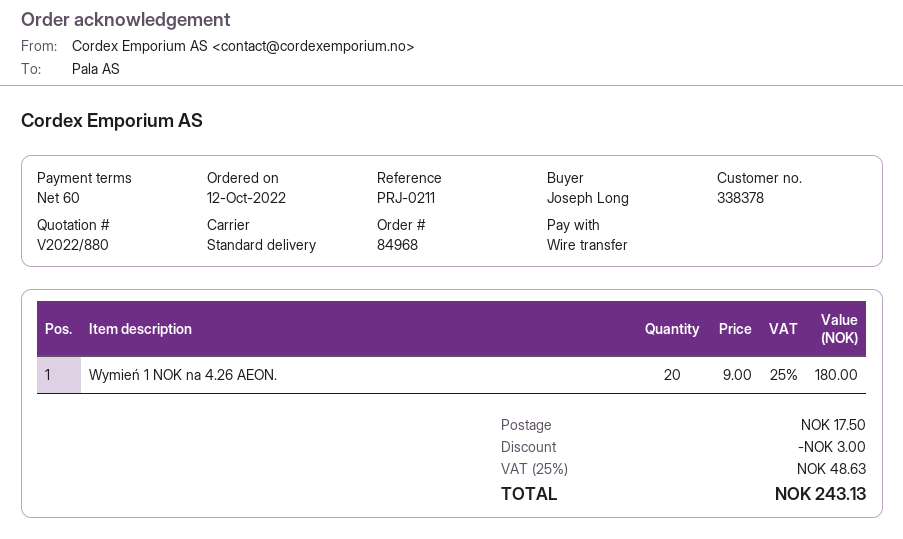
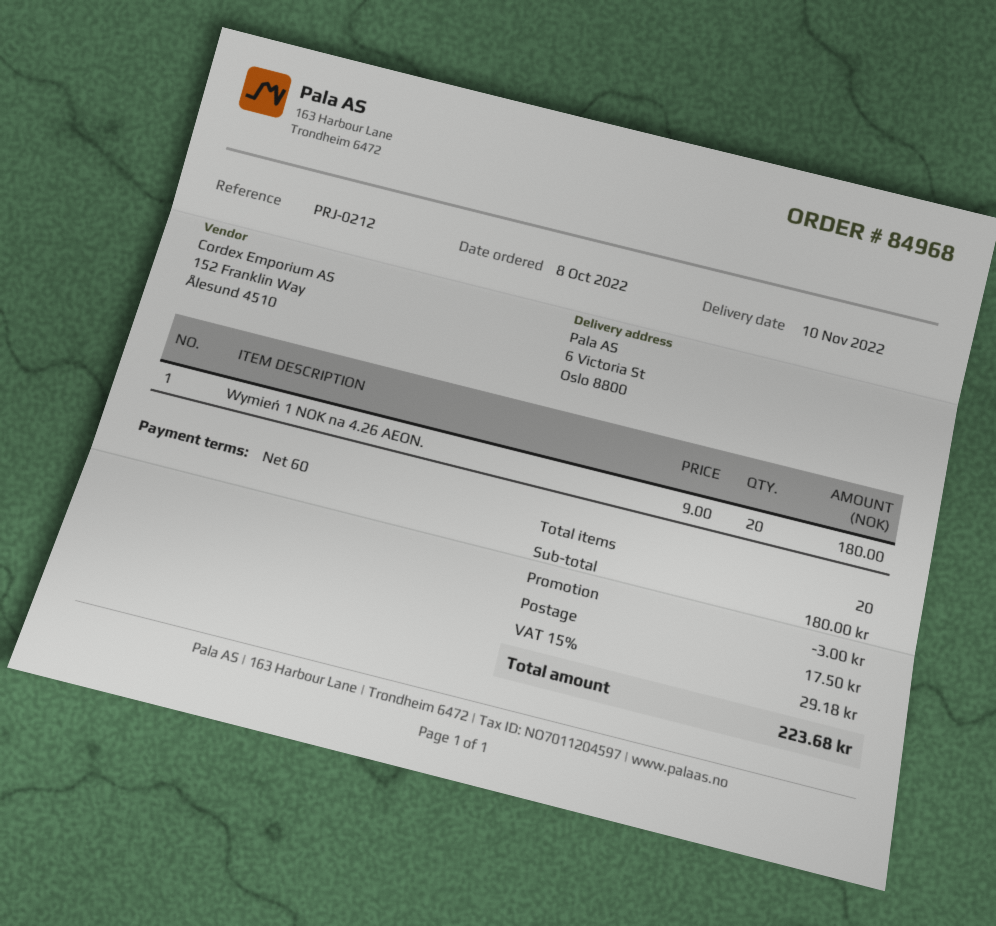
order date: 2022-10-12 -> 2022-10-08
reference: PRJ-0211 -> PRJ-0212
tax: 25% = 48.63 -> 15% = 29.18
total: 243.13 -> 223.68

